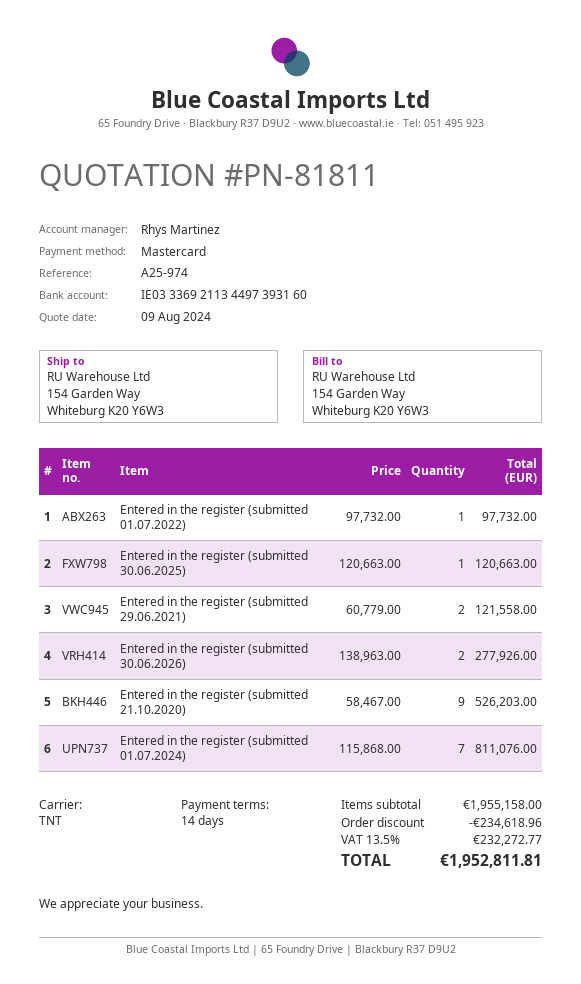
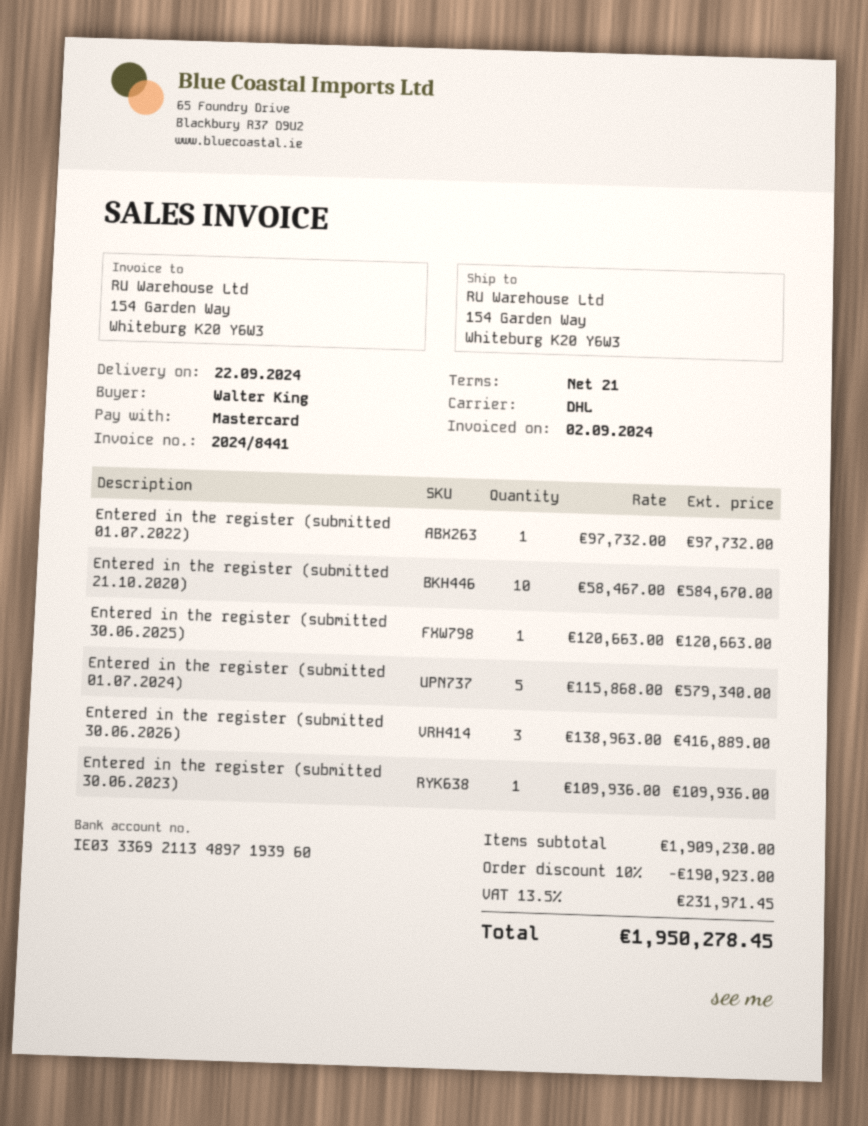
payment terms: 14 days -> 21 days
bank account: IE03336921134497393160 -> IE03336921134897193960
shipping method: TNT -> DHL
Entered in the register (submitted 29.06.2021): 2 x 60779.00 = 121558.00 -> none
Entered in the register (submitted 30.06.2026): 2 x 138963.00 = 277926.00 -> 3 x 138963.00 = 416889.00
Entered in the register (submitted 21.10.2020): 9 x 58467.00 = 526203.00 -> 10 x 58467.00 = 584670.00
Entered in the register (submitted 01.07.2024): 7 x 115868.00 = 811076.00 -> 5 x 115868.00 = 579340.00
Entered in the register (submitted 30.06.2023): none -> 1 x 109936.00 = 109936.00
subtotal: 1955158.00 -> 1909230.00
discount: 234618.96 -> 190923.00
tax: 13.5% = 232272.77 -> 13.5% = 231971.45
total: 1952811.81 -> 1950278.45

